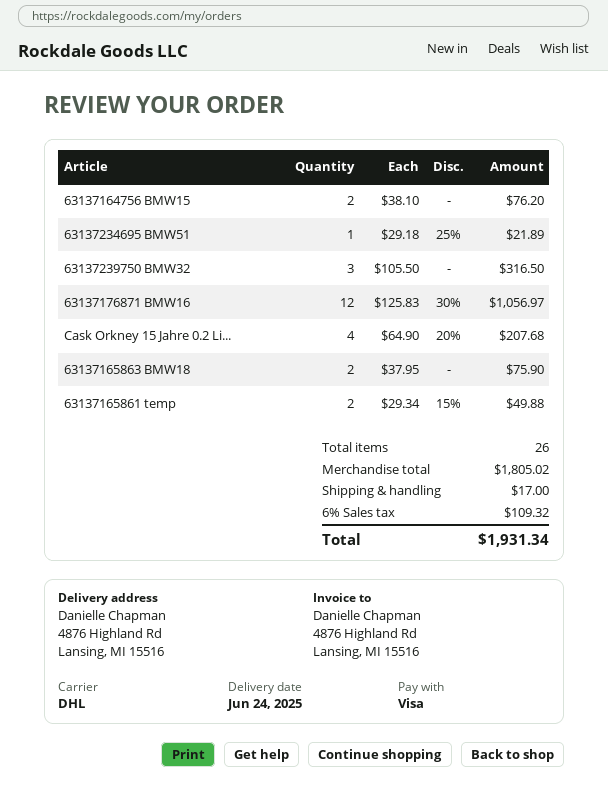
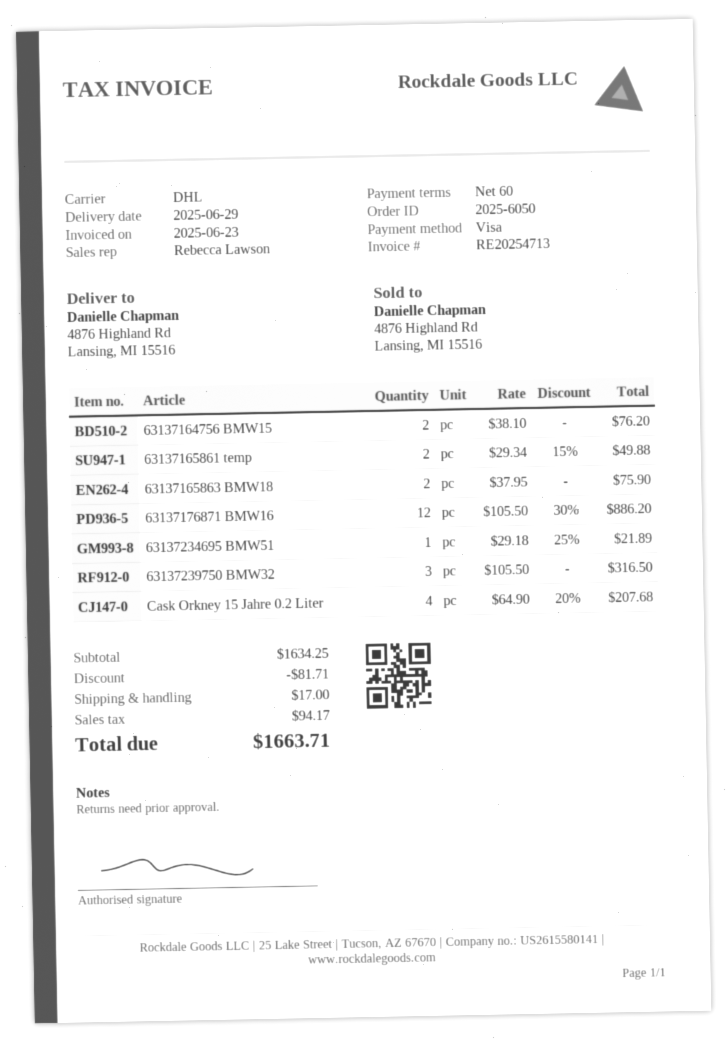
delivery date: 2025-06-24 -> 2025-06-29
63137176871 BMW16: 12 x 125.83 - 30% = 1056.97 -> 12 x 105.50 - 30% = 886.20
subtotal: 1805.02 -> 1634.25
discount: none -> 81.71
tax: 109.32 -> 94.17
total: 1931.34 -> 1663.71

